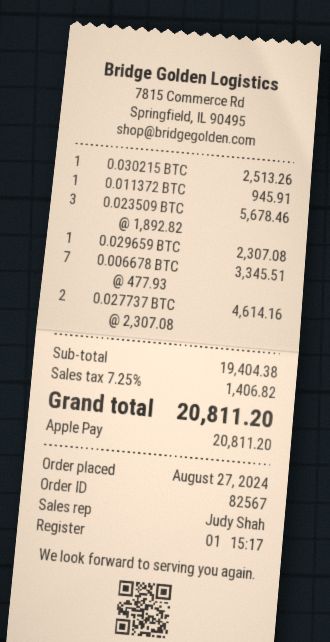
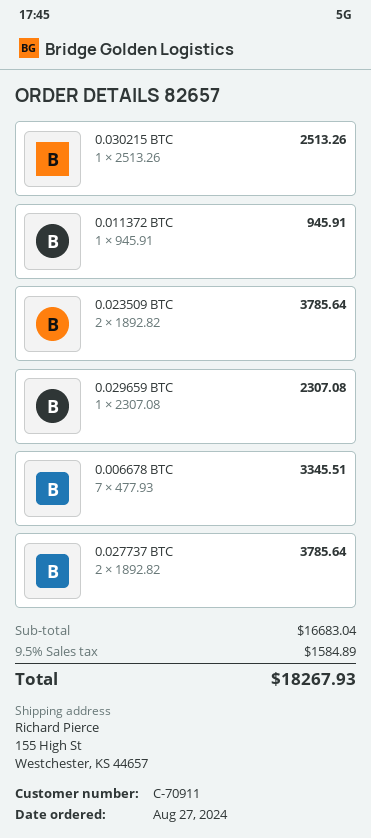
order number: 82567 -> 82657
0.023509 BTC: 3 x 1892.82 = 5678.46 -> 2 x 1892.82 = 3785.64
0.027737 BTC: 2 x 2307.08 = 4614.16 -> 2 x 1892.82 = 3785.64
subtotal: 19404.38 -> 16683.04
tax: 7.25% = 1406.82 -> 9.5% = 1584.89
total: 20811.20 -> 18267.93

